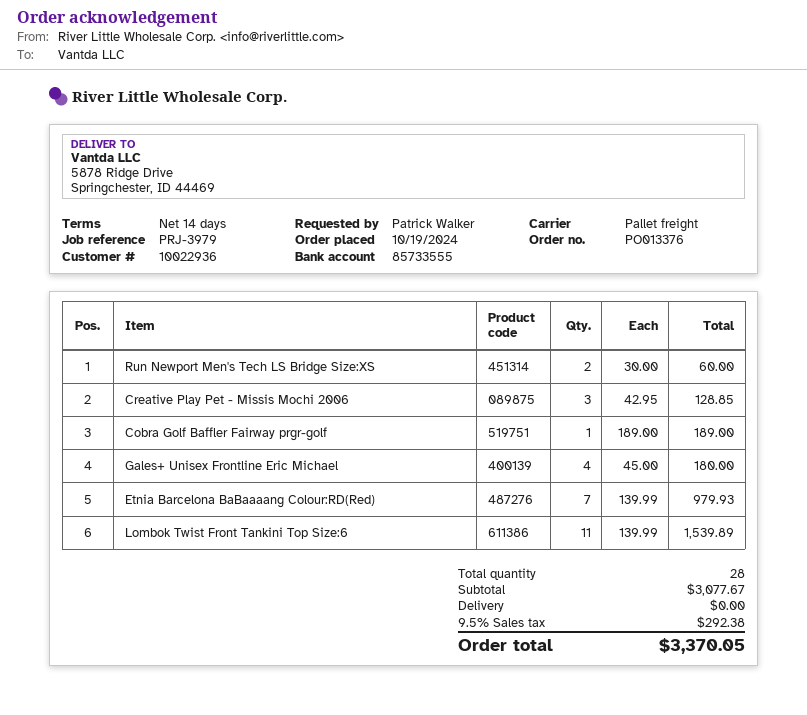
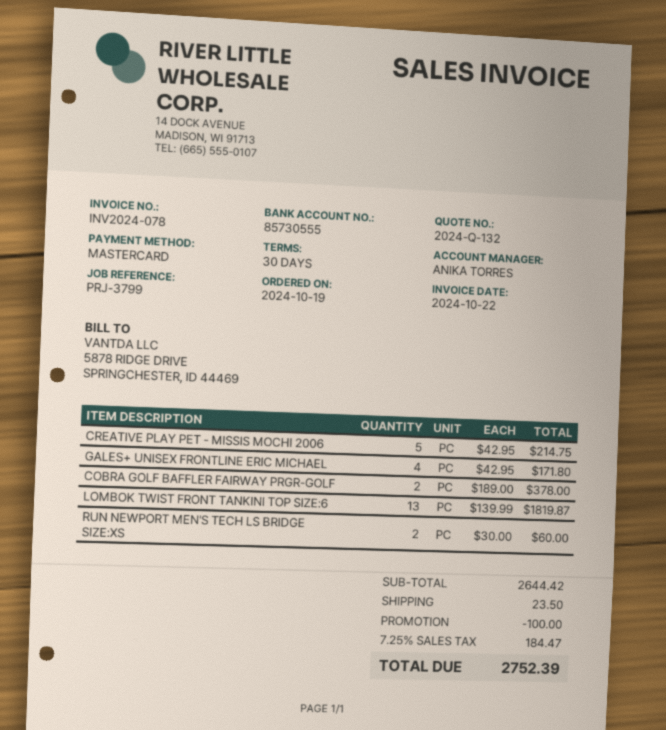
payment terms: 14 days -> 30 days
reference: PRJ-3979 -> PRJ-3799
bank account: 85733555 -> 85730555
Creative Play Pet - Missis Mochi 2006: 3 x 42.95 = 128.85 -> 5 x 42.95 = 214.75
Cobra Golf Baffler Fairway prgr-golf: 1 x 189.00 = 189.00 -> 2 x 189.00 = 378.00
Gales+ Unisex Frontline Eric Michael: 4 x 45.00 = 180.00 -> 4 x 42.95 = 171.80
Etnia Barcelona BaBaaaang Colour:RD(Red): 7 x 139.99 = 979.93 -> none
Lombok Twist Front Tankini Top Size:6: 11 x 139.99 = 1539.89 -> 13 x 139.99 = 1819.87
subtotal: 3077.67 -> 2644.42
discount: none -> 100.00
shipping: 0.00 -> 23.50
tax: 9.5% = 292.38 -> 7.25% = 184.47
total: 3370.05 -> 2752.39

